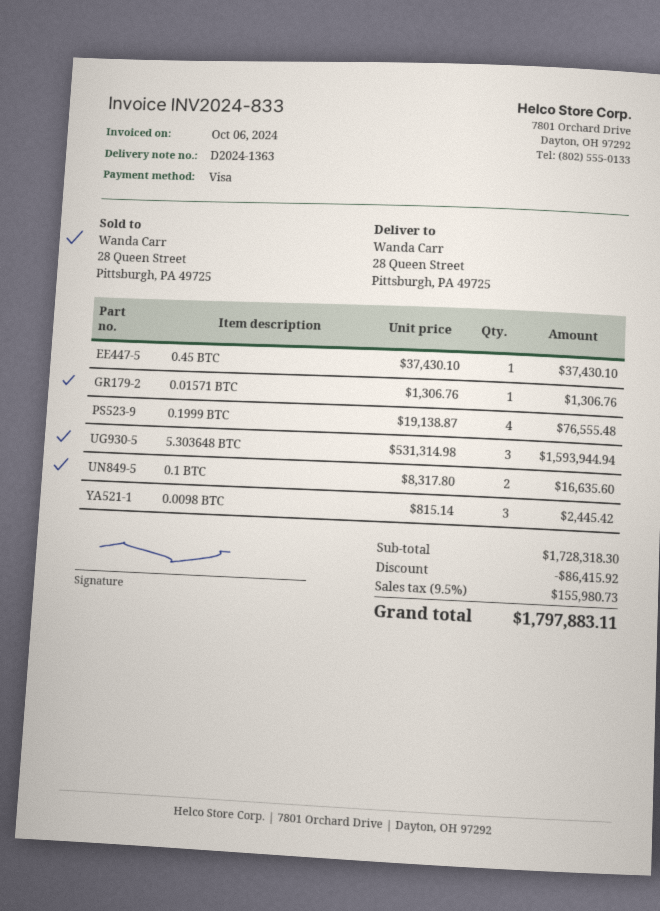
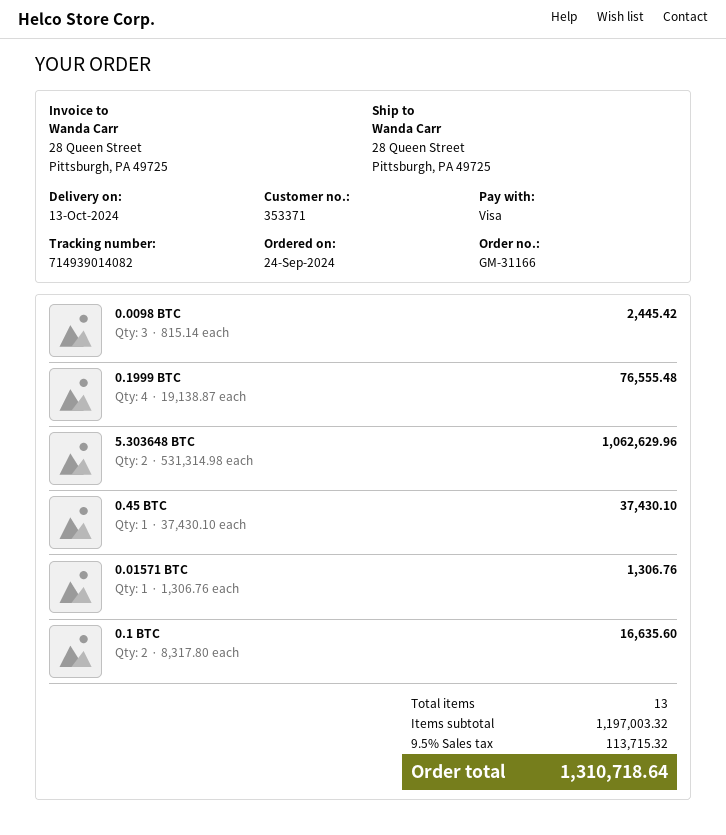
5.303648 BTC: 3 x 531314.98 = 1593944.94 -> 2 x 531314.98 = 1062629.96
subtotal: 1728318.30 -> 1197003.32
discount: 86415.92 -> none
tax: 9.5% = 155980.73 -> 9.5% = 113715.32
total: 1797883.11 -> 1310718.64

